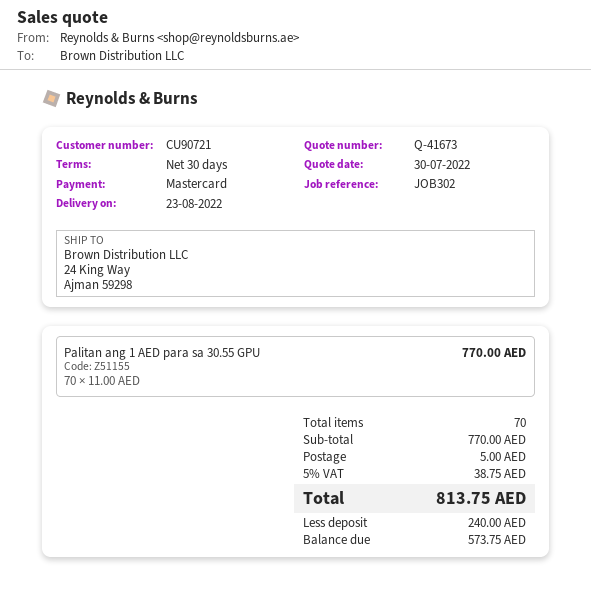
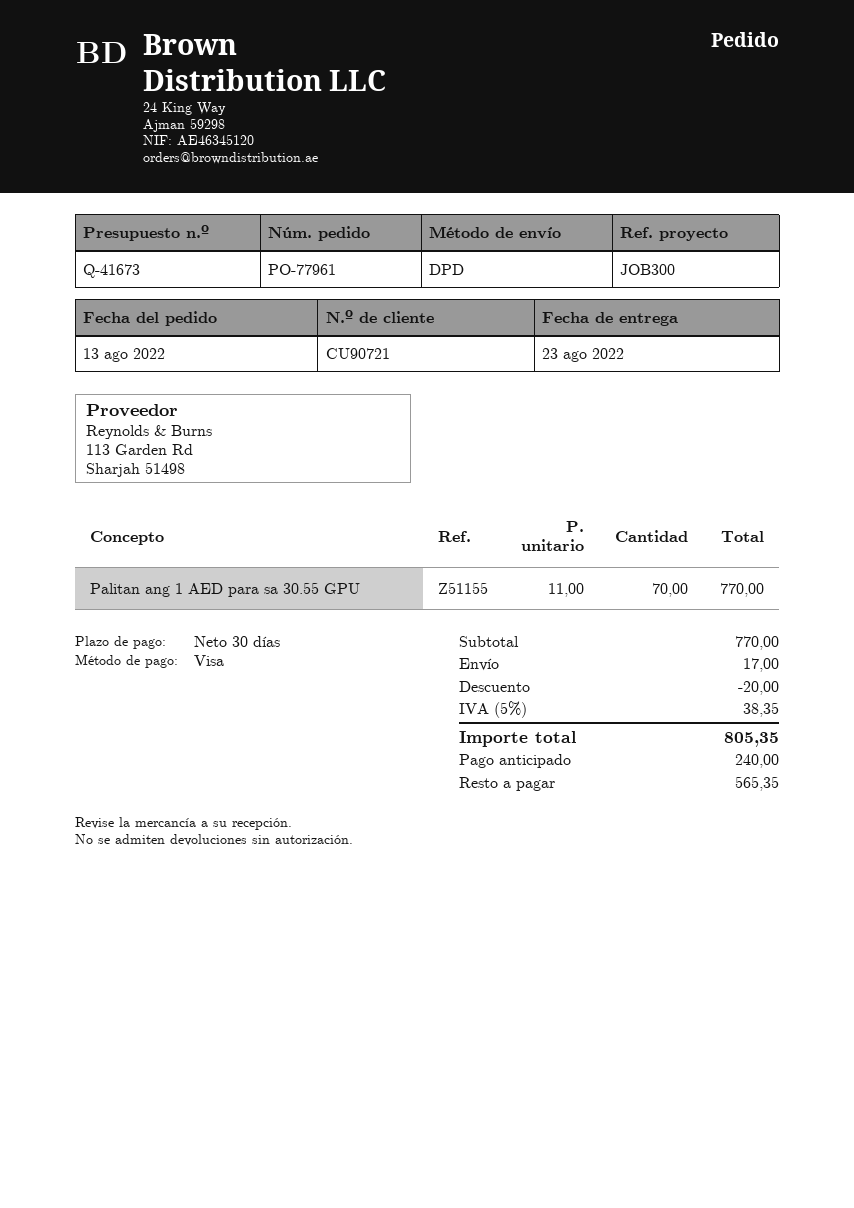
reference: JOB302 -> JOB300
payment method: Mastercard -> Visa
discount: none -> 20.00
shipping: 5.00 -> 17.00
tax: 5% = 38.75 -> 5% = 38.35
total: 813.75 -> 805.35
balance: 573.75 -> 565.35

